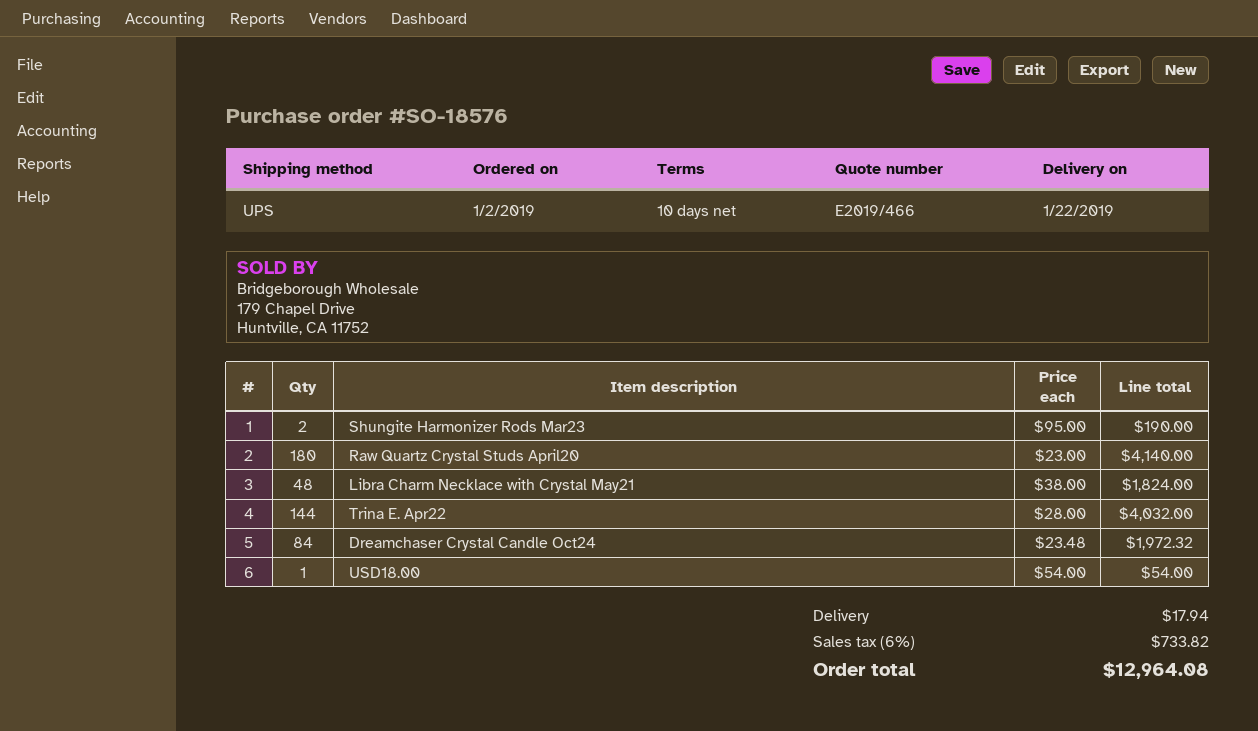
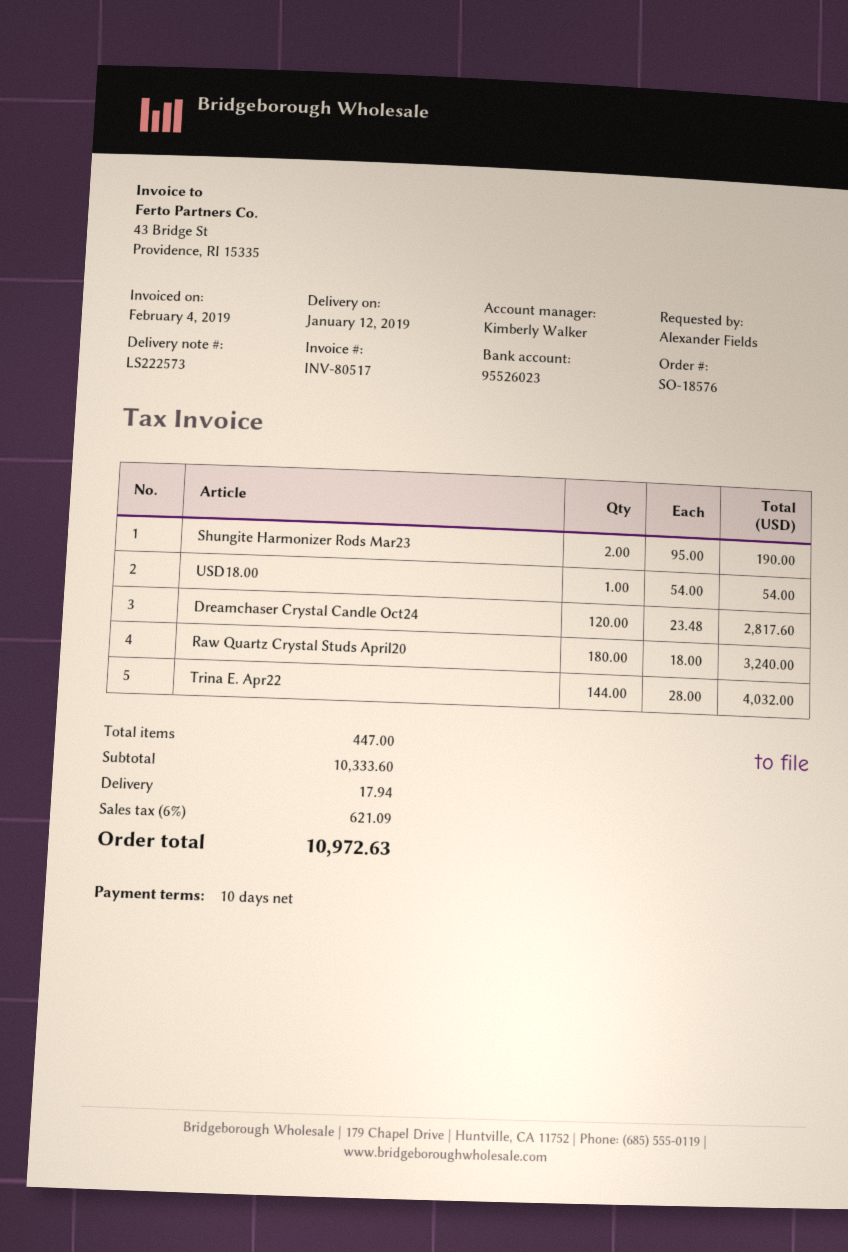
delivery date: 2019-01-22 -> 2019-01-12
Raw Quartz Crystal Studs April20: 180 x 23.00 = 4140.00 -> 180 x 18.00 = 3240.00
Libra Charm Necklace with Crystal May21: 48 x 38.00 = 1824.00 -> none
Dreamchaser Crystal Candle Oct24: 84 x 23.48 = 1972.32 -> 120 x 23.48 = 2817.60
tax: 6% = 733.82 -> 6% = 621.09
total: 12964.08 -> 10972.63

